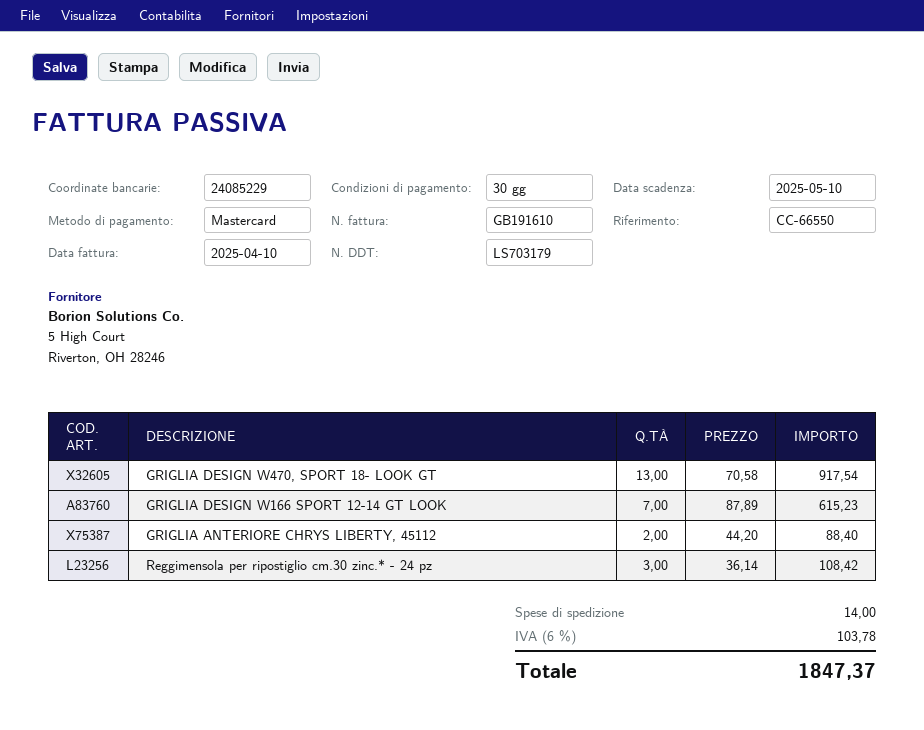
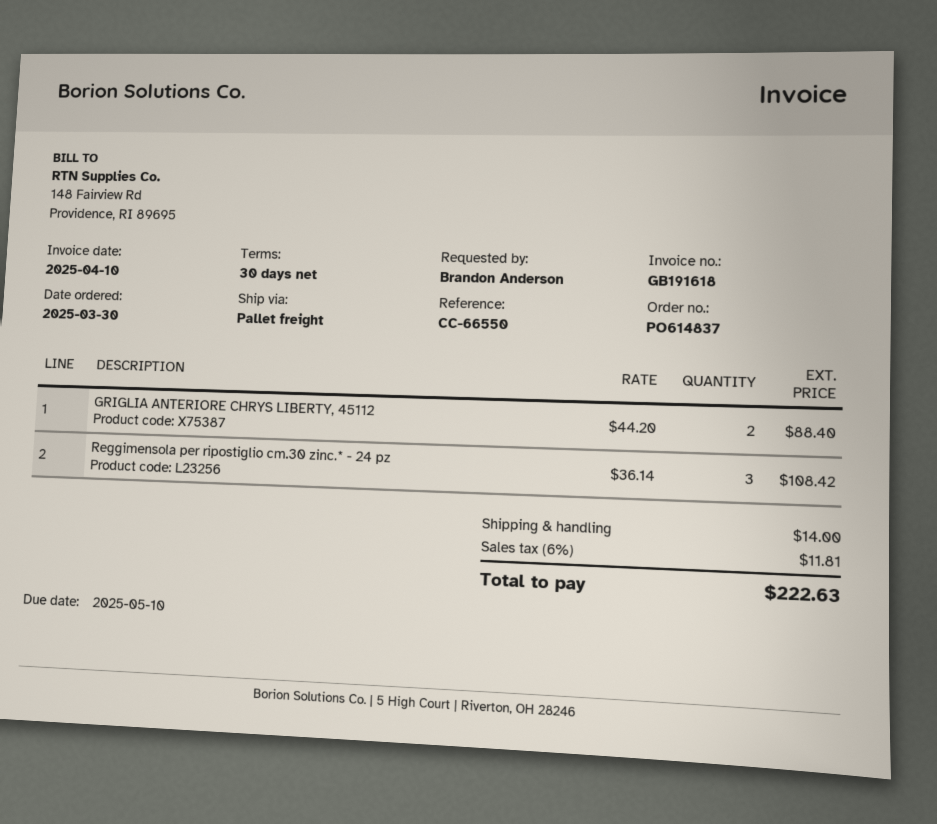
invoice number: GB191610 -> GB191618
GRIGLIA DESIGN W470, SPORT 18- LOOK GT: 13 x 70.58 = 917.54 -> none
GRIGLIA DESIGN W166 SPORT 12-14 GT LOOK: 7 x 87.89 = 615.23 -> none
tax: 6% = 103.78 -> 6% = 11.81
total: 1847.37 -> 222.63

